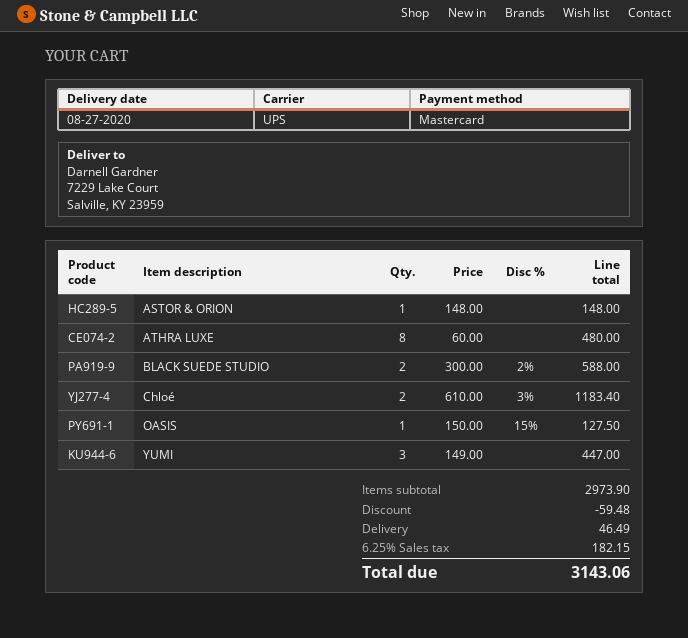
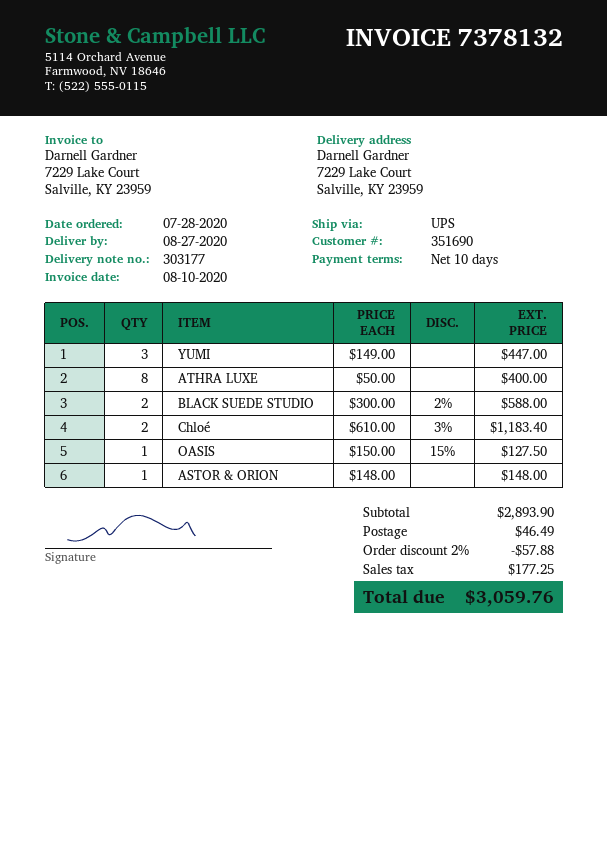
ATHRA LUXE: 8 x 60.00 = 480.00 -> 8 x 50.00 = 400.00
subtotal: 2973.90 -> 2893.90
discount: 59.48 -> 57.88
tax: 182.15 -> 177.25
total: 3143.06 -> 3059.76

